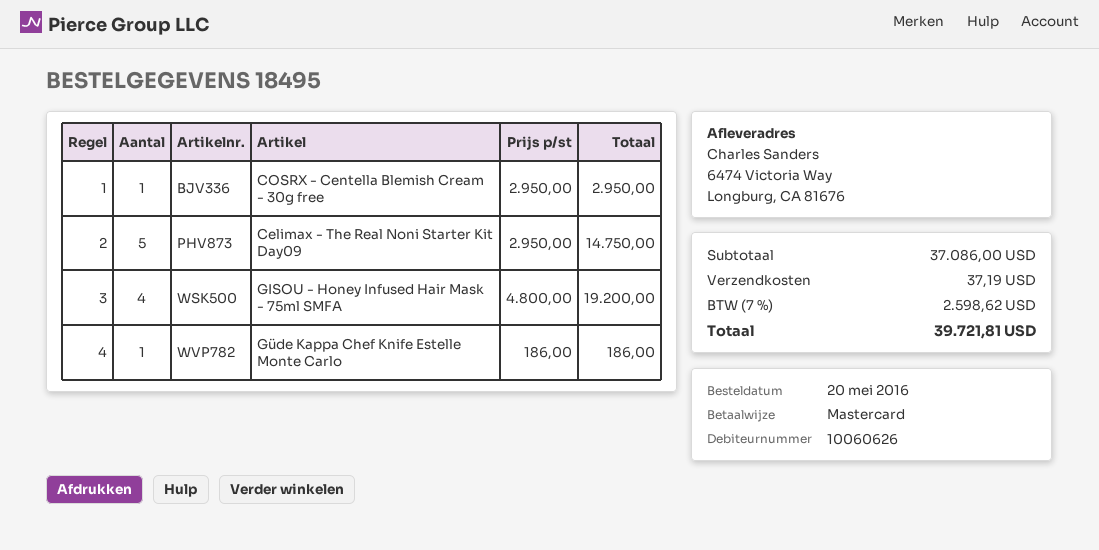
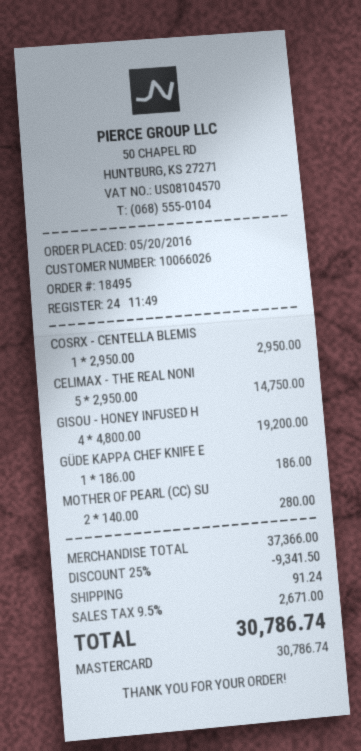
customer number: 10060626 -> 10066026
MOTHER OF PEARL (CC) SU: none -> 2 x 140.00 = 280.00
subtotal: 37086.00 -> 37366.00
discount: none -> 25% = 9341.50
shipping: 37.19 -> 91.24
tax: 7% = 2598.62 -> 9.5% = 2671.00
total: 39721.81 -> 30786.74

